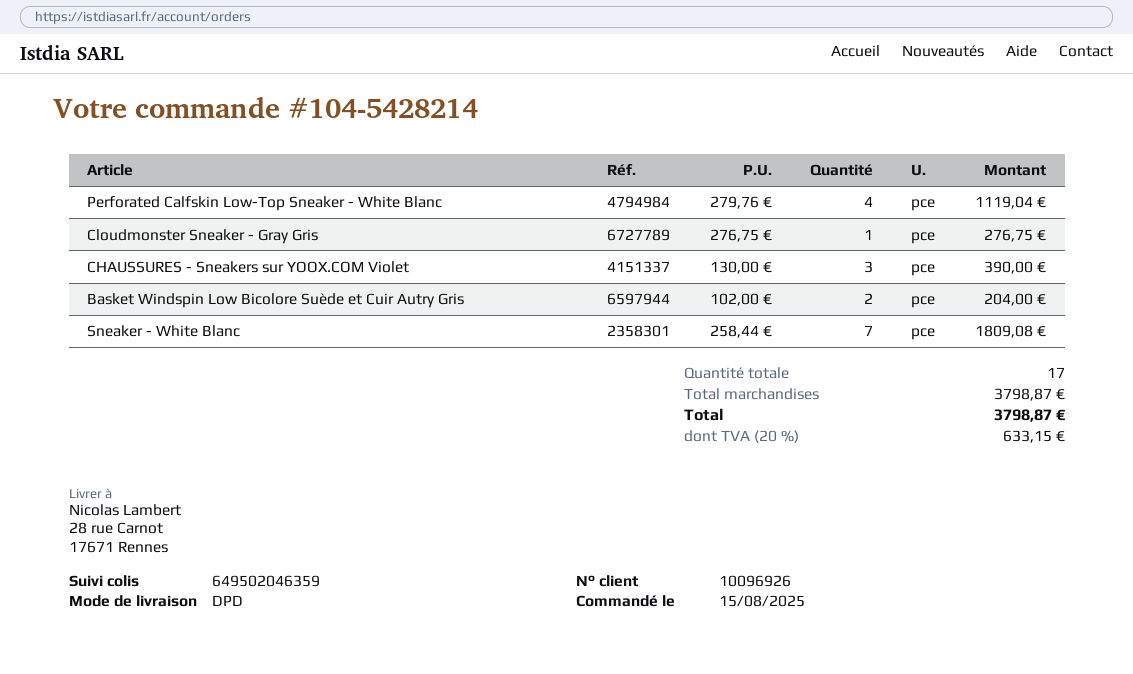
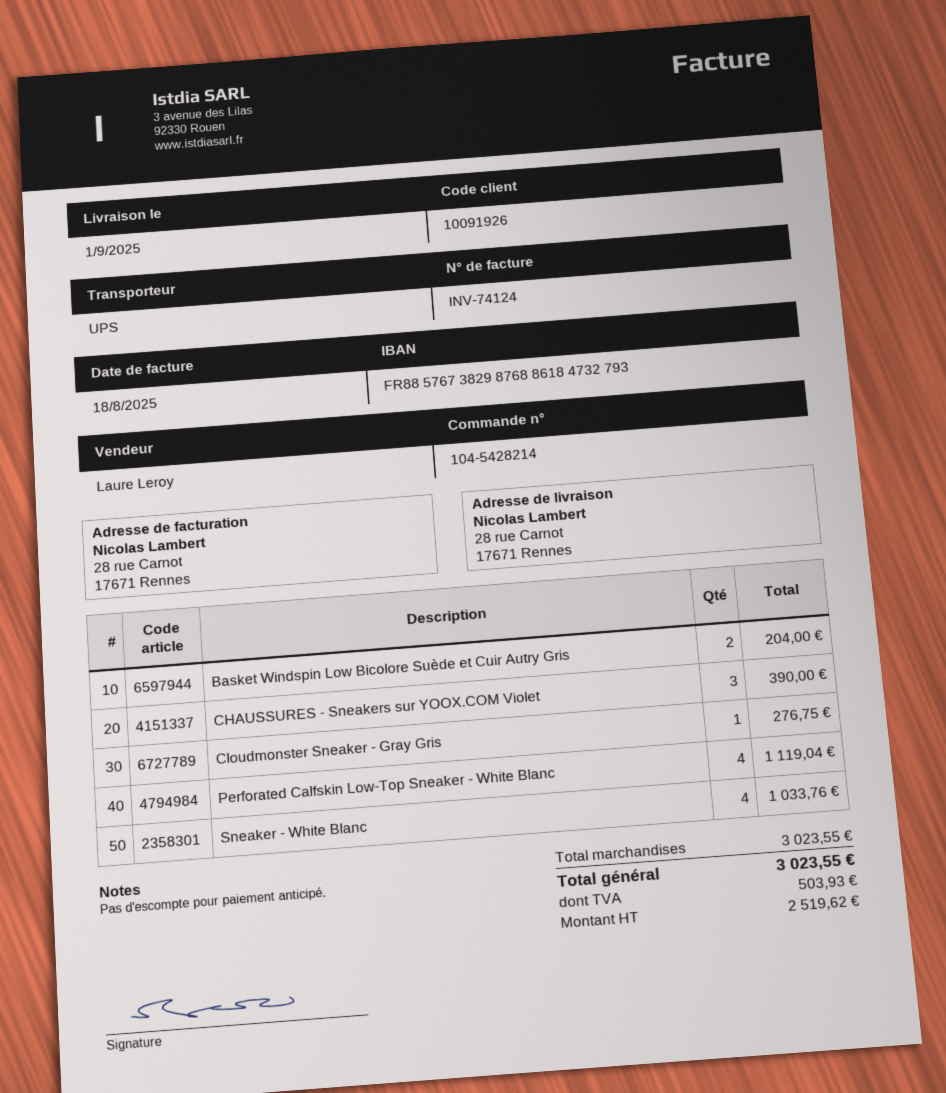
customer number: 10096926 -> 10091926
shipping method: DPD -> UPS
Sneaker - White Blanc: 7 for 1809.08 -> 4 for 1033.76
subtotal: 3798.87 -> 3023.55
tax: 633.15 -> 503.93
total: 3798.87 -> 3023.55

